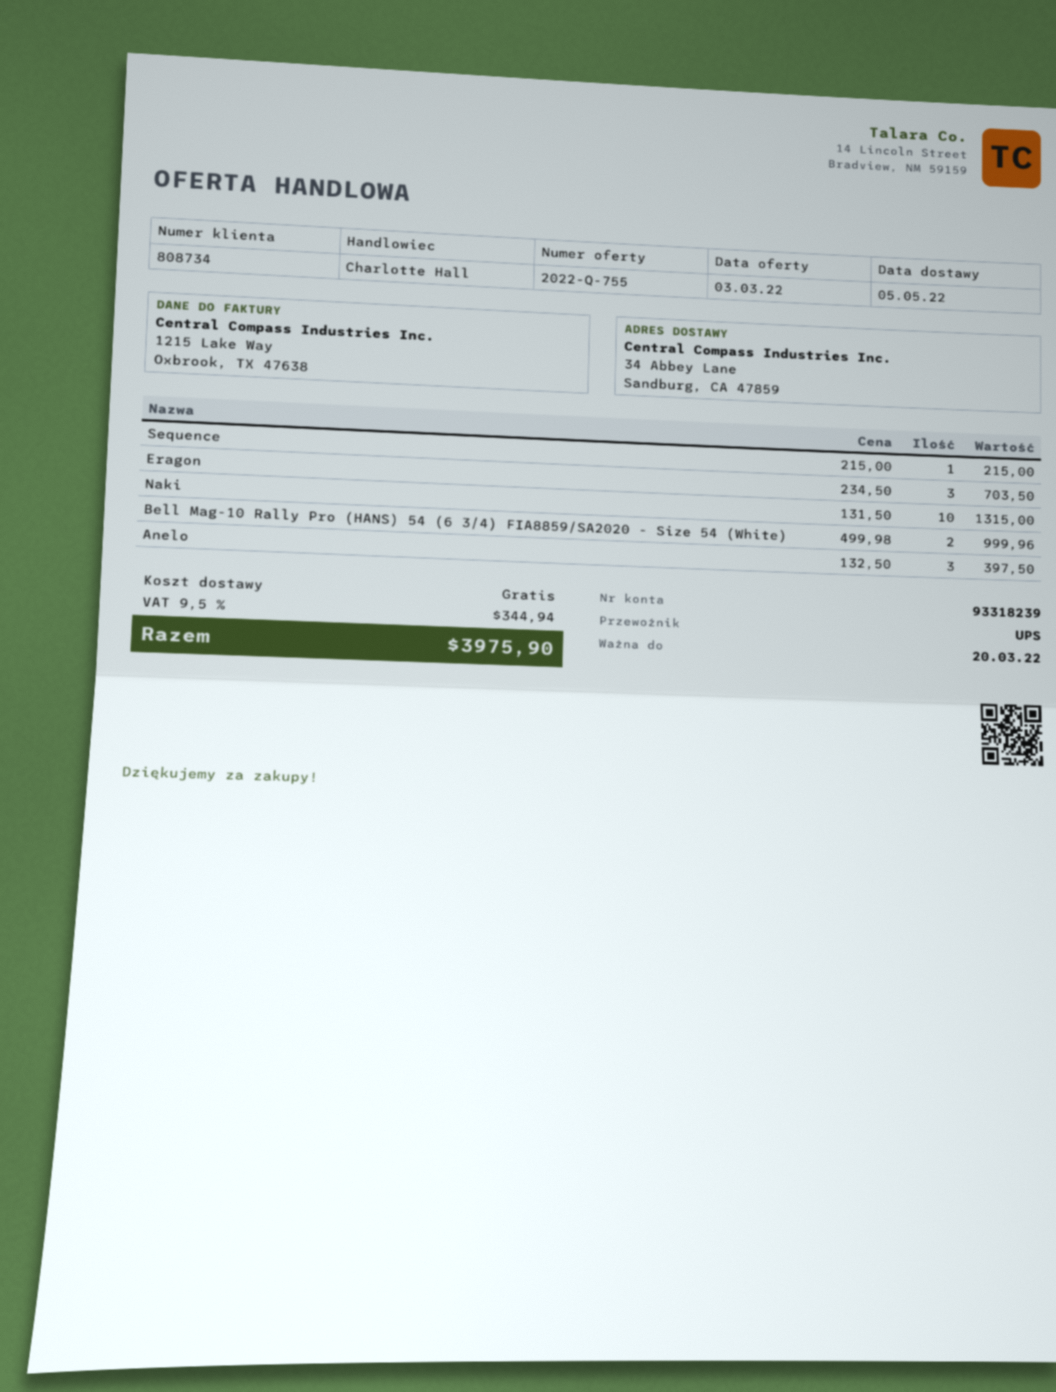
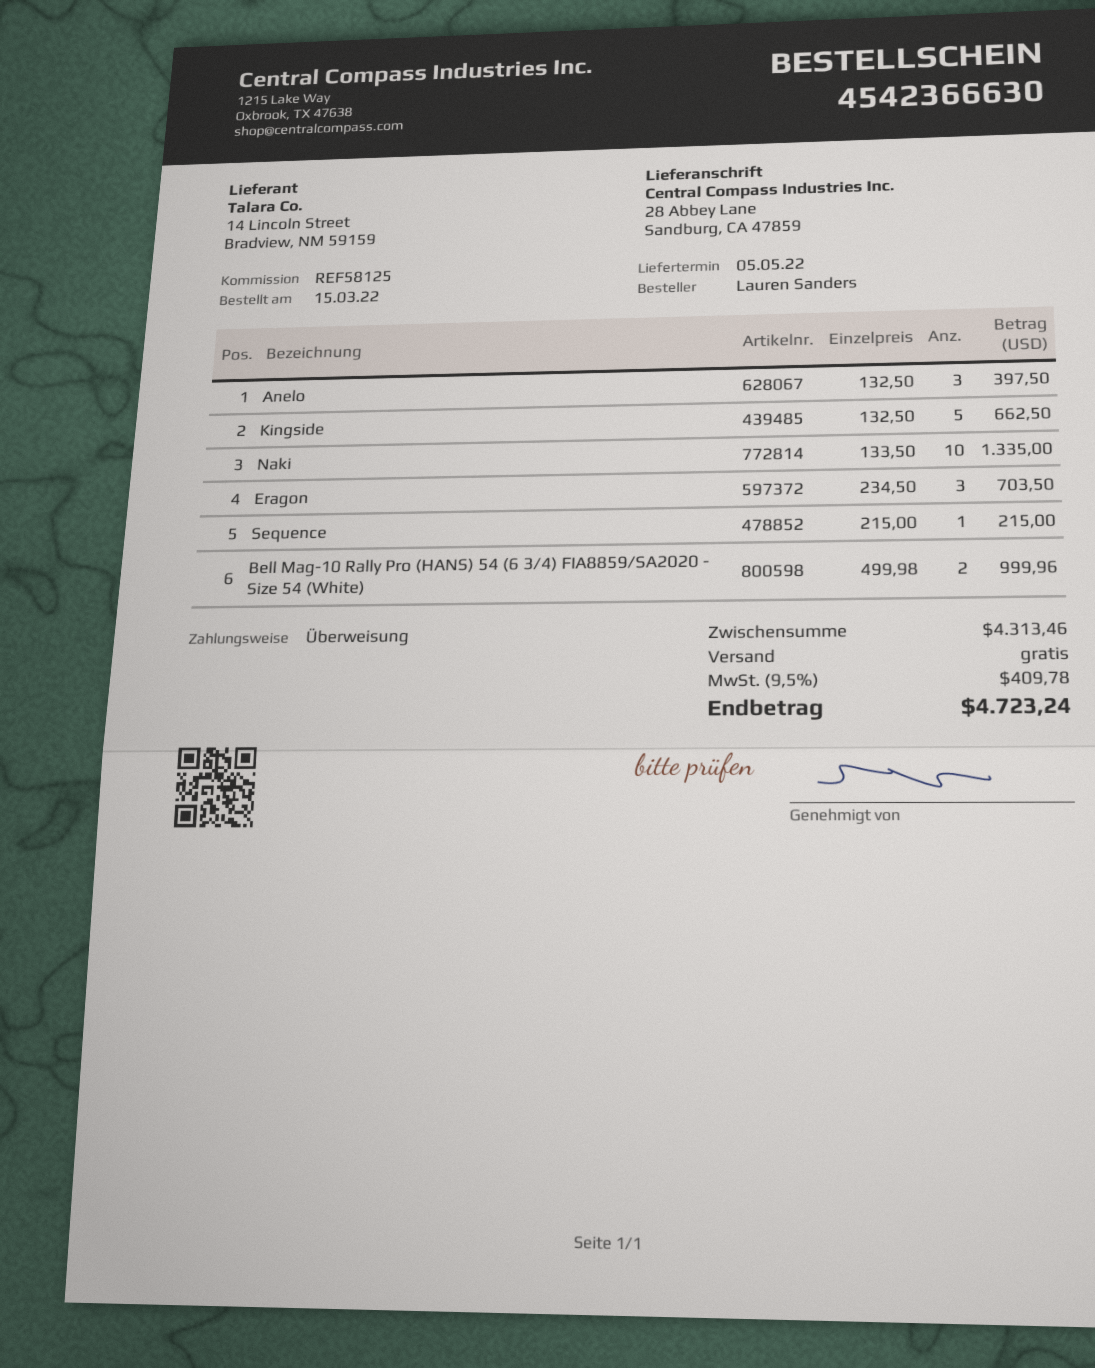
ship to: 34 Abbey Lane, Sandburg, CA 47859 -> 28 Abbey Lane, Sandburg, CA 47859
Naki: 10 x 131.50 = 1315.00 -> 10 x 133.50 = 1335.00
Kingside: none -> 5 x 132.50 = 662.50
tax: 9.5% = 344.94 -> 9.5% = 409.78
total: 3975.90 -> 4723.24

